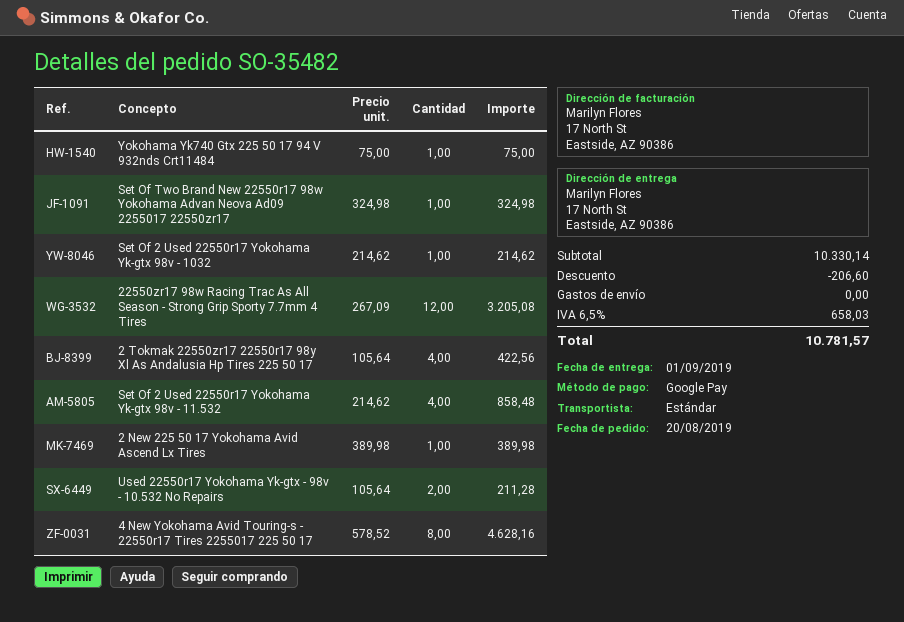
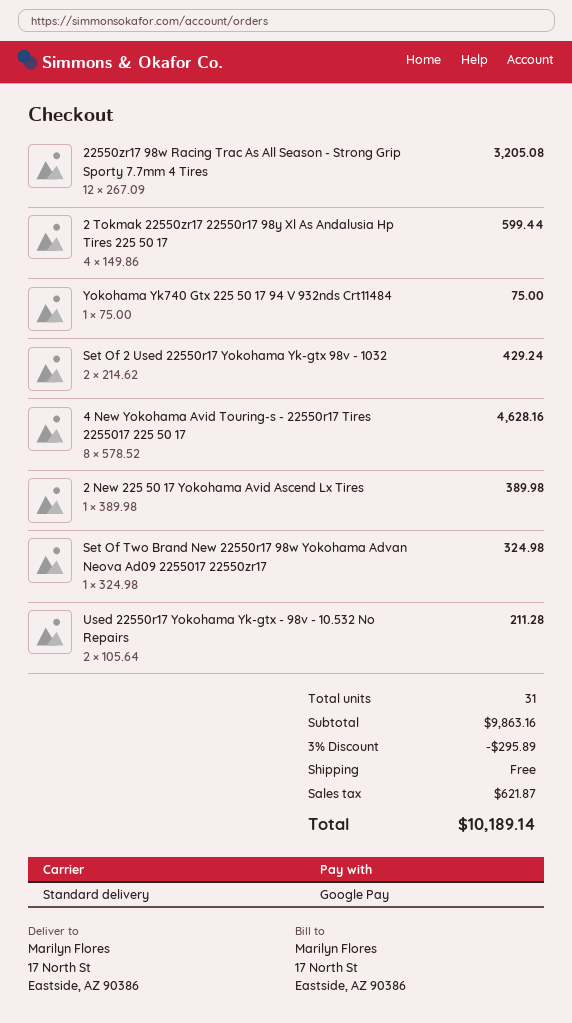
Set Of 2 Used 22550r17 Yokohama Yk-gtx 98v - 1032: 1 x 214.62 = 214.62 -> 2 x 214.62 = 429.24
2 Tokmak 22550zr17 22550r17 98y Xl As Andalusia Hp Tires 225 50 17: 4 x 105.64 = 422.56 -> 4 x 149.86 = 599.44
Set Of 2 Used 22550r17 Yokohama Yk-gtx 98v - 11.532: 4 x 214.62 = 858.48 -> none
subtotal: 10330.14 -> 9863.16
discount: 206.60 -> 295.89
tax: 658.03 -> 621.87
total: 10781.57 -> 10189.14

